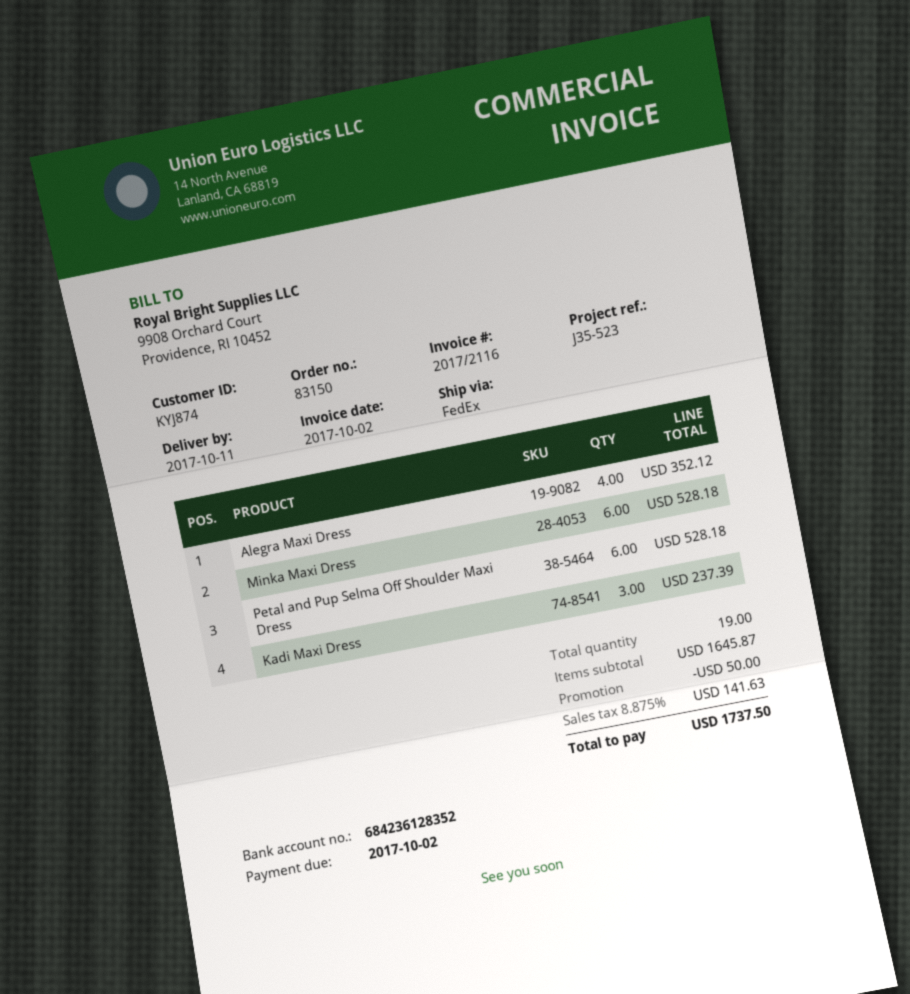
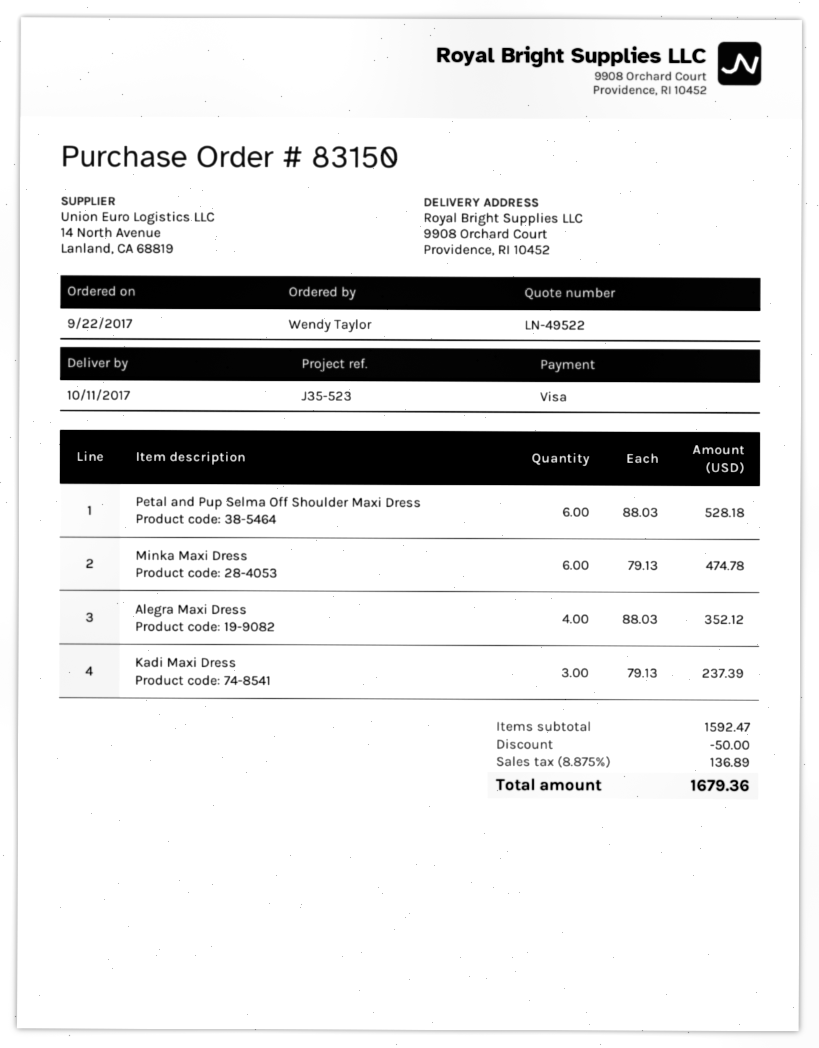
Minka Maxi Dress: 6 for 528.18 -> 6 for 474.78
subtotal: 1645.87 -> 1592.47
tax: 8.875% = 141.63 -> 8.875% = 136.89
total: 1737.50 -> 1679.36

